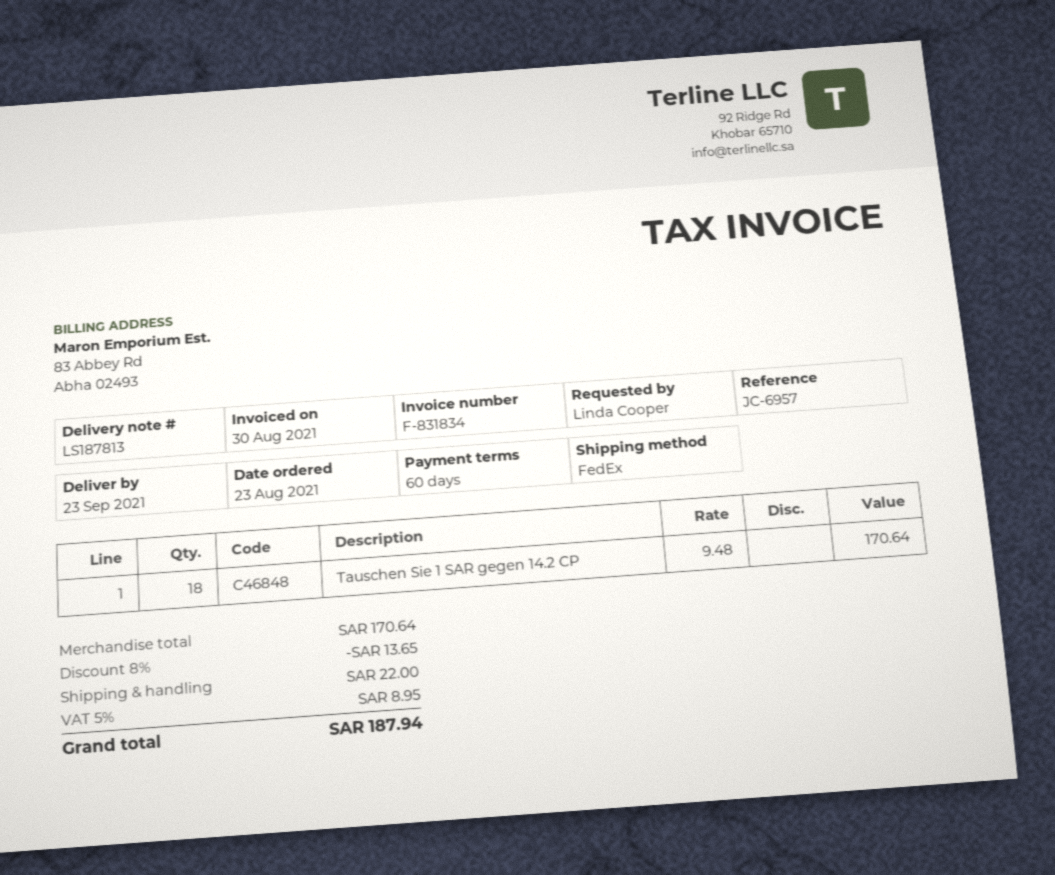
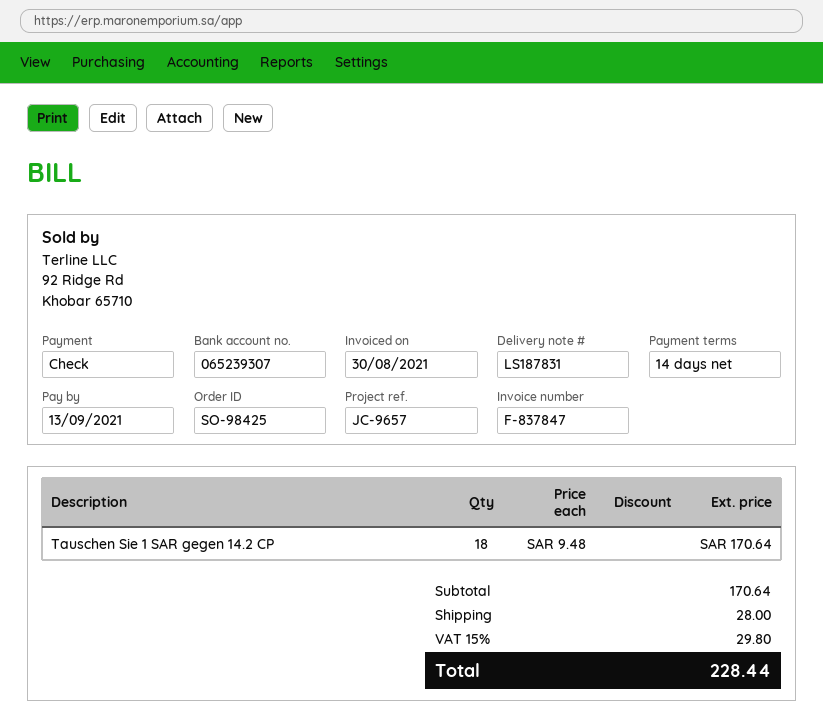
delivery note number: LS187813 -> LS187831
invoice number: F-831834 -> F-837847
payment terms: 60 days -> 14 days
reference: JC-6957 -> JC-9657
discount: 8% = 13.65 -> none
shipping: 22.00 -> 28.00
tax: 5% = 8.95 -> 15% = 29.80
total: 187.94 -> 228.44

